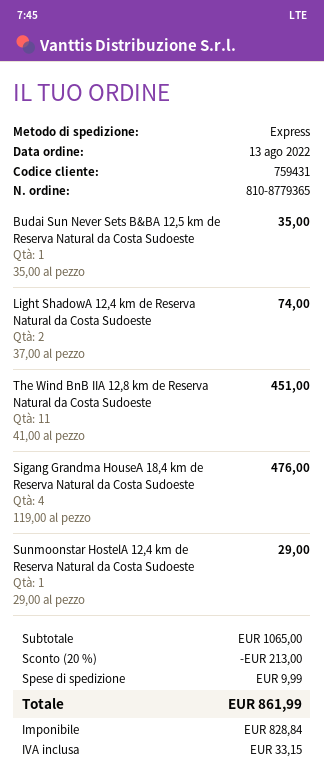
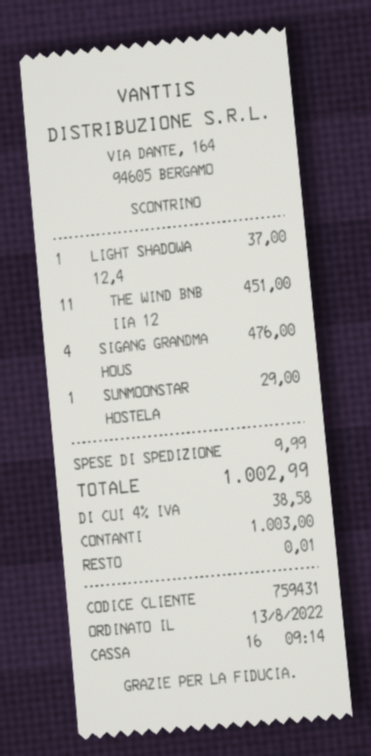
Budai Sun Never Sets B&BA 12,5 km de Reserva Natural da Costa Sudoeste: 1 for 35.00 -> none
Light ShadowA 12,4 km de Reserva Natural da Costa Sudoeste: 2 for 74.00 -> 1 for 37.00
discount: 20% = 213.00 -> none
tax: 33.15 -> 38.58
total: 861.99 -> 1002.99

